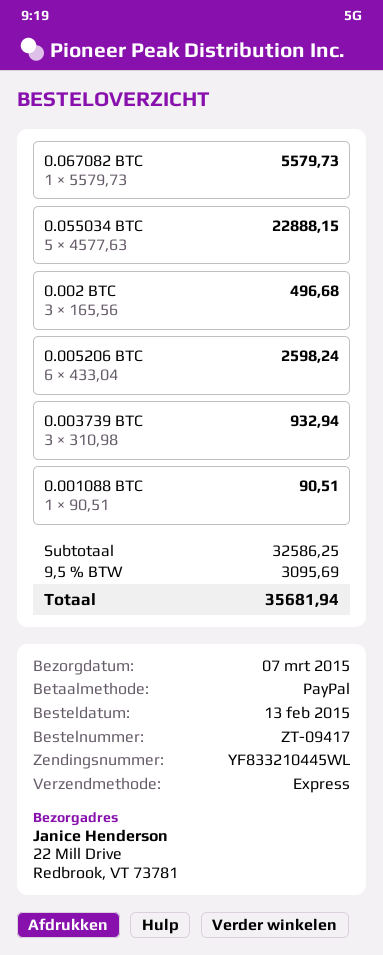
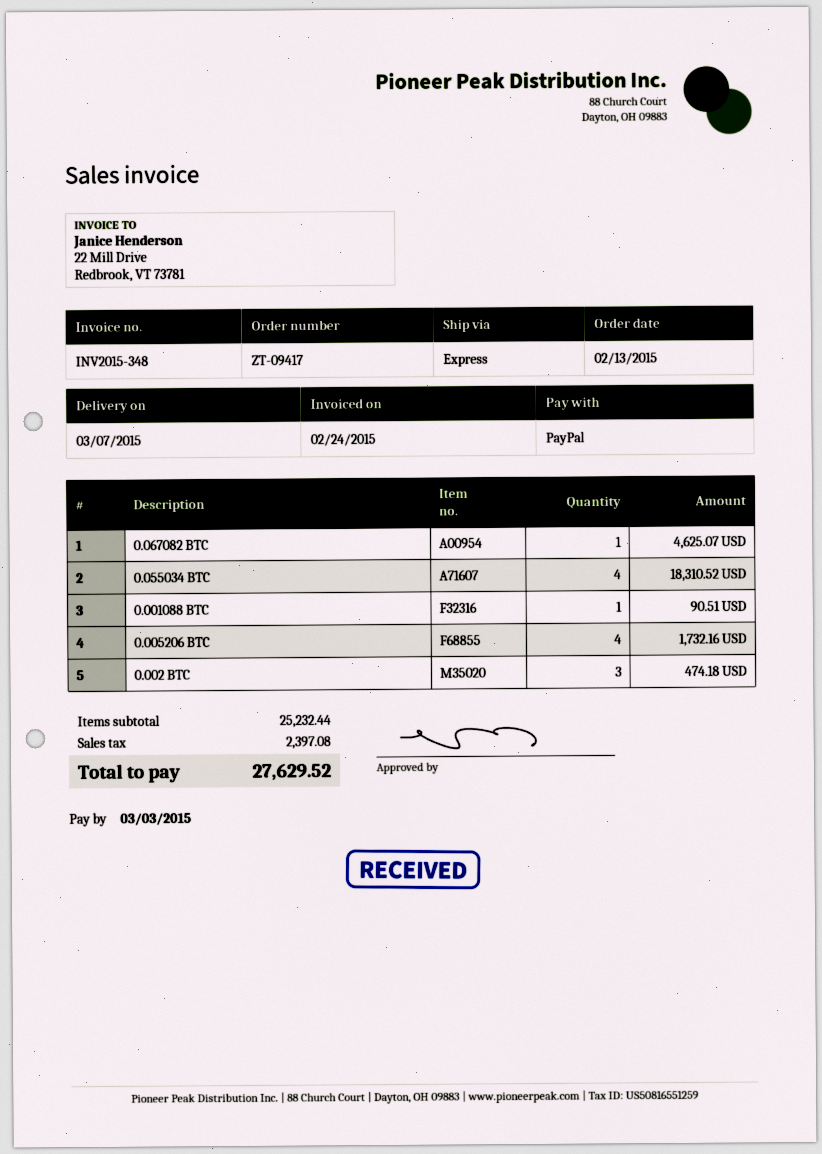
0.067082 BTC: 1 for 5579.73 -> 1 for 4625.07
0.055034 BTC: 5 for 22888.15 -> 4 for 18310.52
0.002 BTC: 3 for 496.68 -> 3 for 474.18
0.005206 BTC: 6 for 2598.24 -> 4 for 1732.16
0.003739 BTC: 3 for 932.94 -> none
subtotal: 32586.25 -> 25232.44
tax: 3095.69 -> 2397.08
total: 35681.94 -> 27629.52

